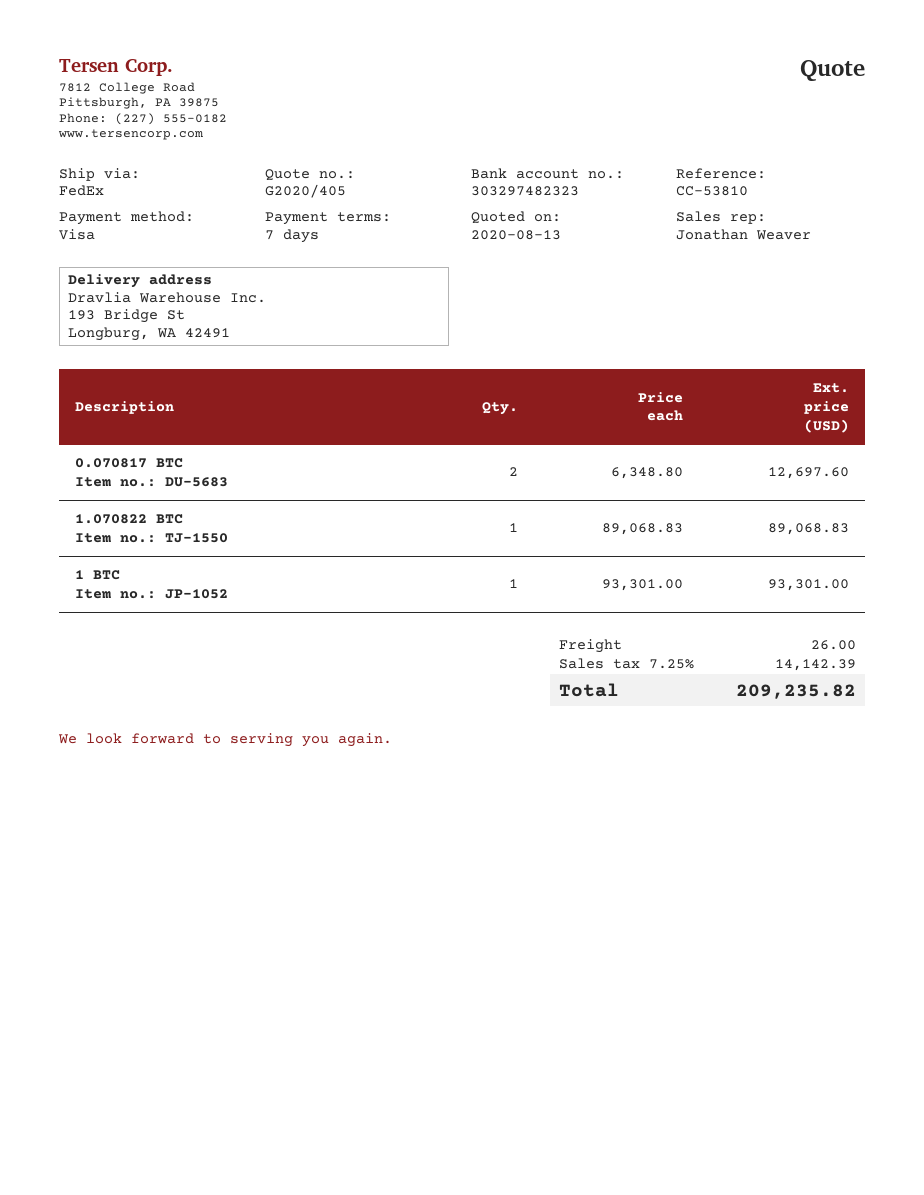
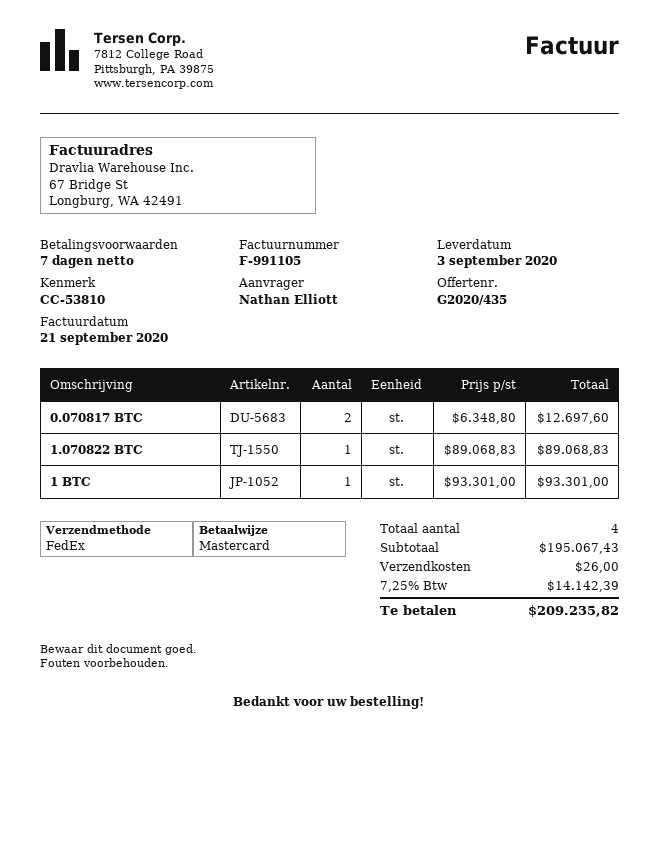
quote number: G2020/405 -> G2020/435
payment method: Visa -> Mastercard

